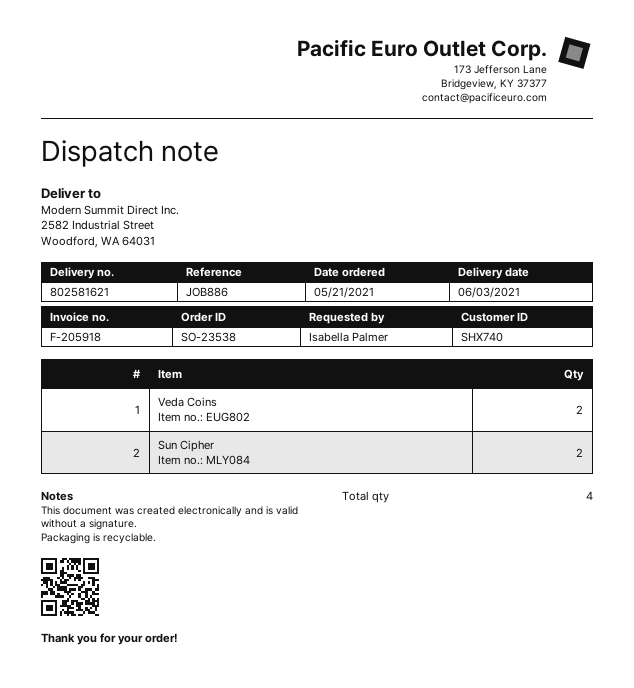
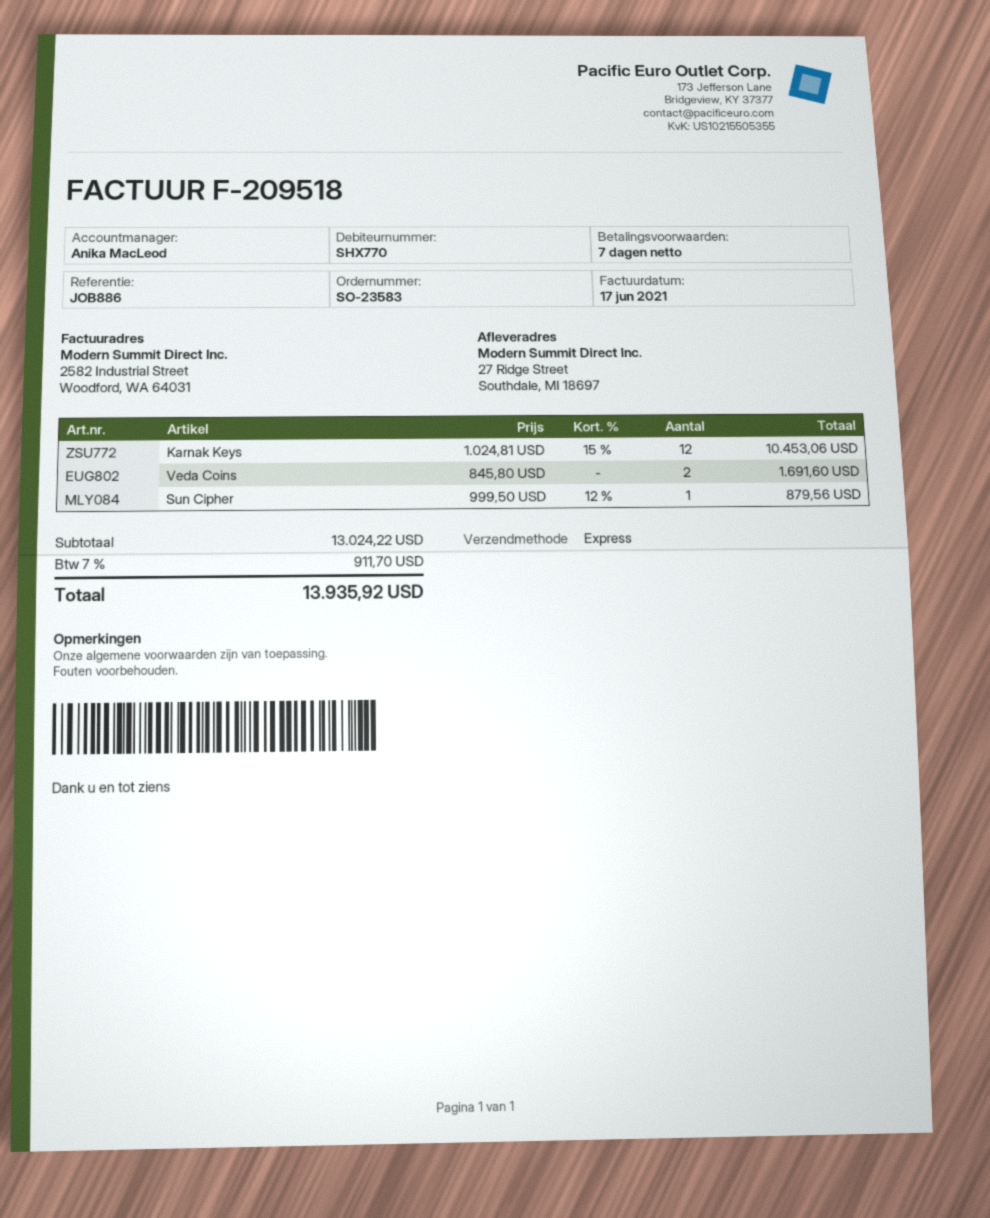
order number: SO-23538 -> SO-23583
invoice number: F-205918 -> F-209518
customer number: SHX740 -> SHX770
ship to: 2582 Industrial Street, Woodford, WA 64031 -> 27 Ridge Street, Southdale, MI 18697
Sun Cipher: 2 -> 1
Karnak Keys: none -> 12

